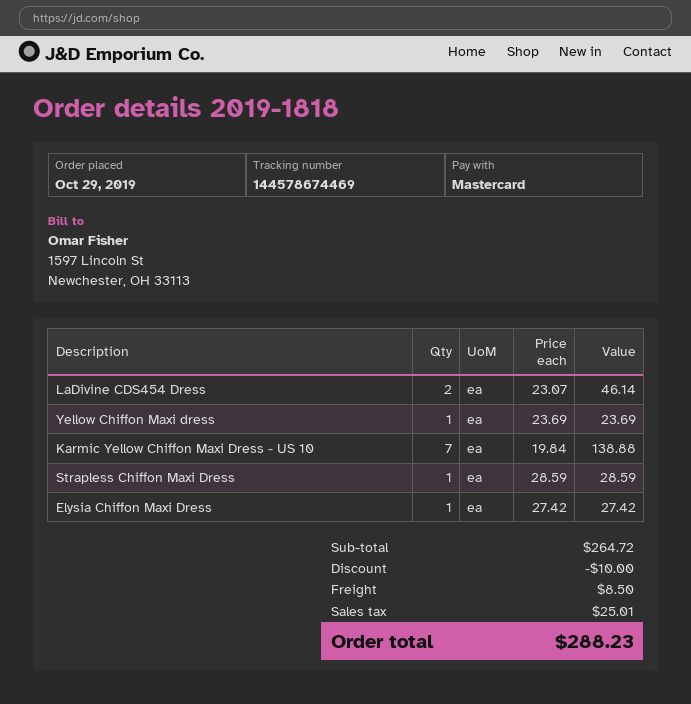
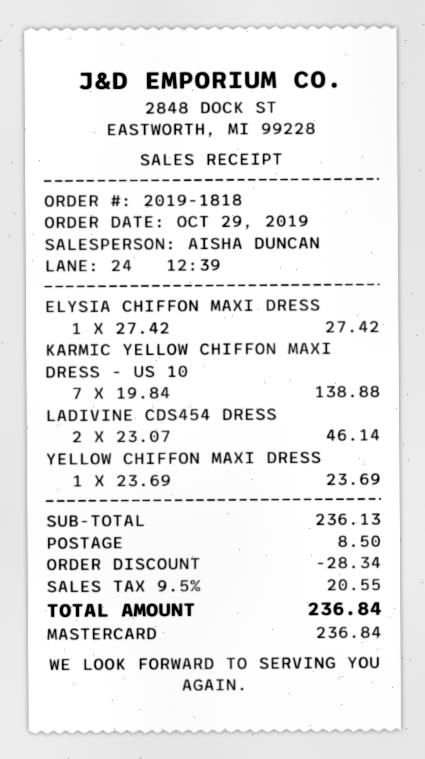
Strapless Chiffon Maxi Dress: 1 x 28.59 = 28.59 -> none
subtotal: 264.72 -> 236.13
discount: 10.00 -> 28.34
tax: 25.01 -> 20.55
total: 288.23 -> 236.84

